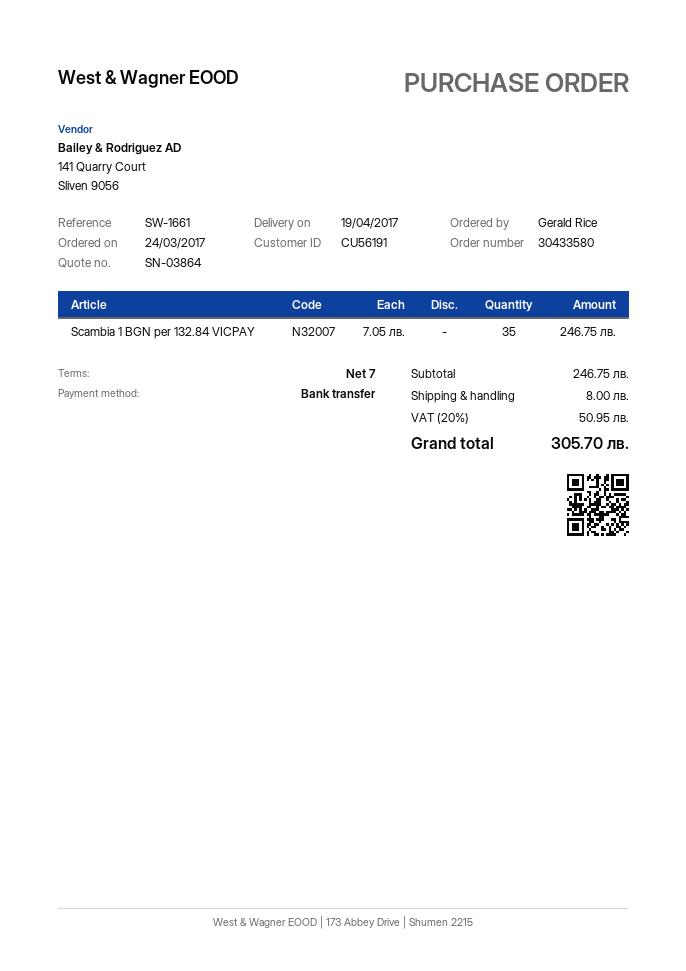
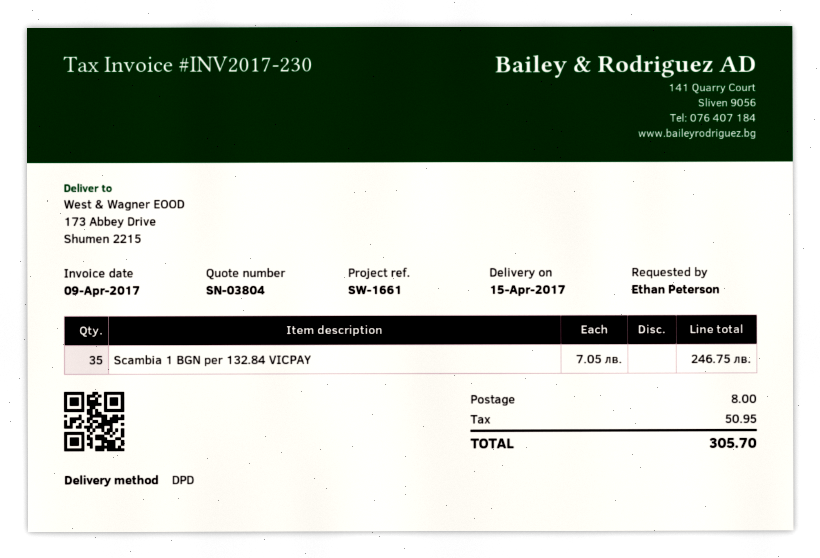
quote number: SN-03864 -> SN-03804
delivery date: 2017-04-19 -> 2017-04-15
ordered by: Gerald Rice -> Ethan Peterson

